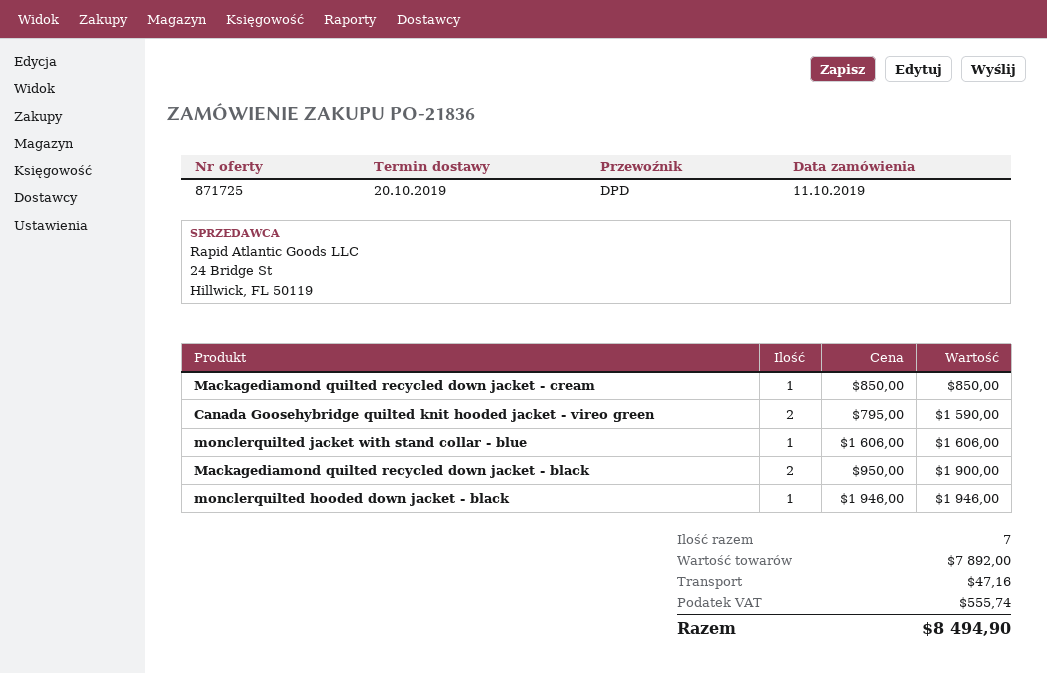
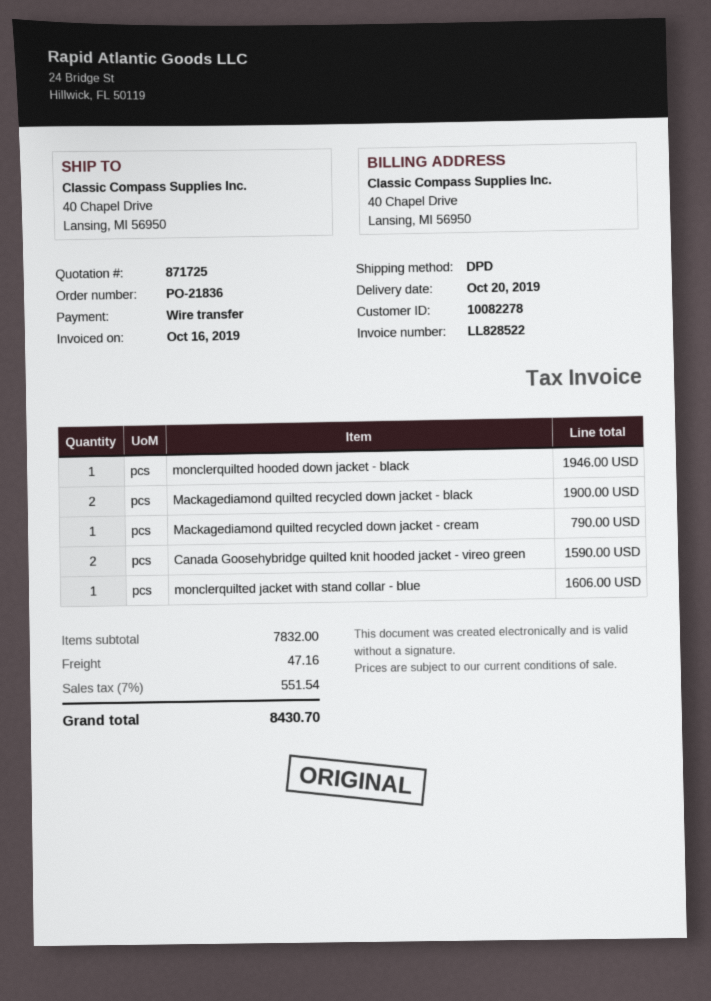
Mackagediamond quilted recycled down jacket - cream: 1 for 850.00 -> 1 for 790.00
subtotal: 7892.00 -> 7832.00
tax: 555.74 -> 551.54
total: 8494.90 -> 8430.70

